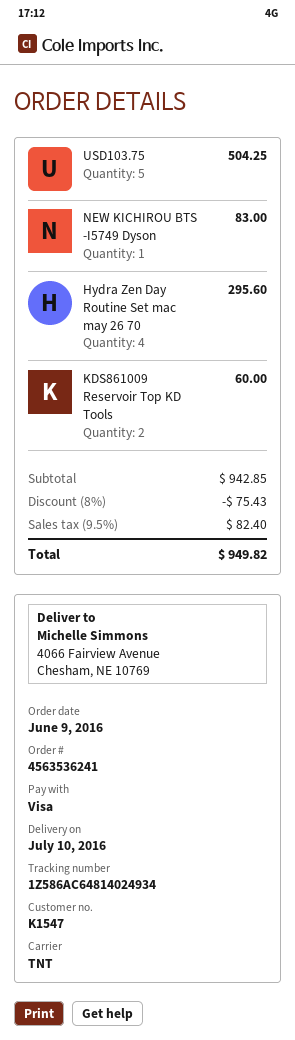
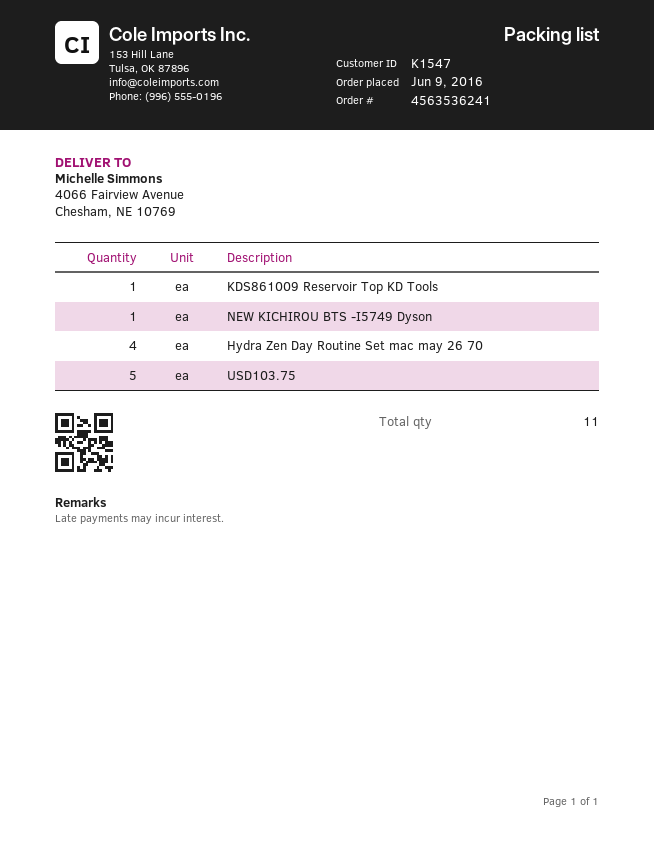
KDS861009 Reservoir Top KD Tools: 2 -> 1

